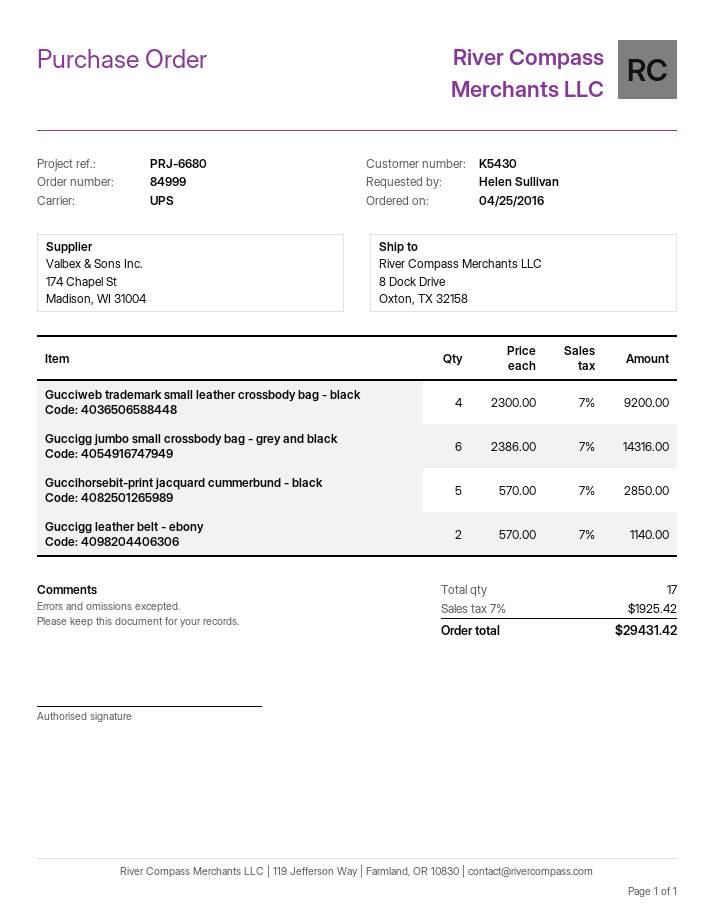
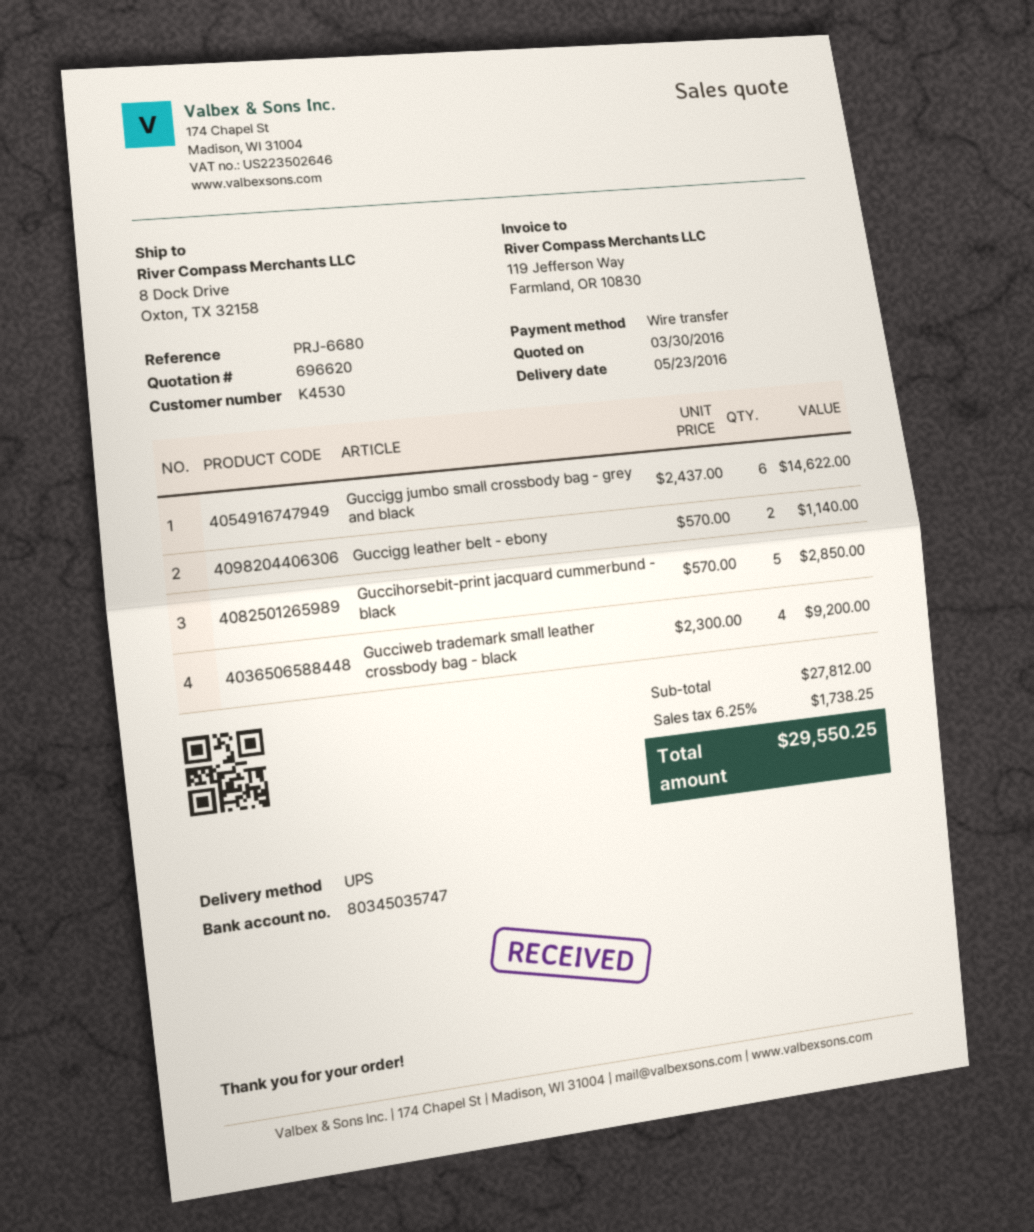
customer number: K5430 -> K4530
Guccigg jumbo small crossbody bag - grey and black: 6 x 2386.00 = 14316.00 -> 6 x 2437.00 = 14622.00
tax: 7% = 1925.42 -> 6.25% = 1738.25
total: 29431.42 -> 29550.25

